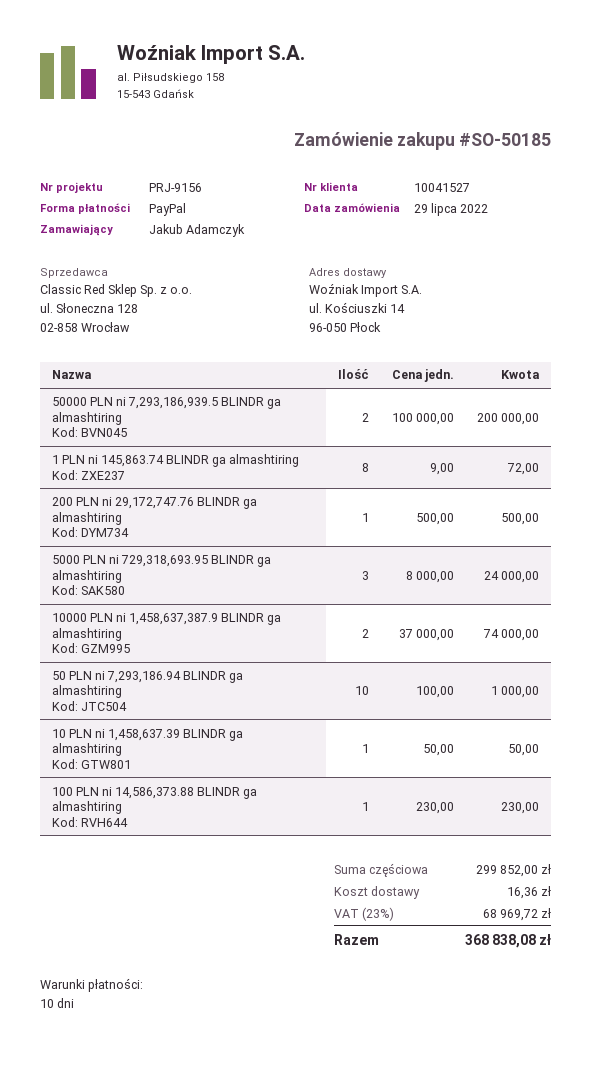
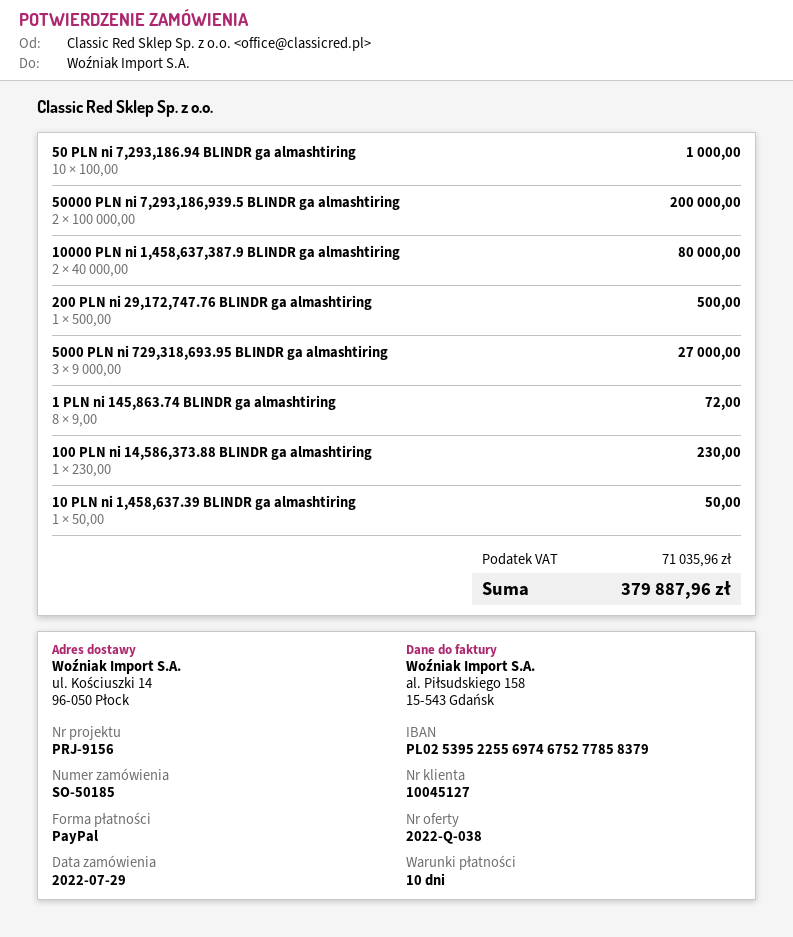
customer number: 10041527 -> 10045127
5000 PLN ni 729,318,693.95 BLINDR ga almashtiring: 3 x 8000.00 = 24000.00 -> 3 x 9000.00 = 27000.00
10000 PLN ni 1,458,637,387.9 BLINDR ga almashtiring: 2 x 37000.00 = 74000.00 -> 2 x 40000.00 = 80000.00
shipping: 16.36 -> none
tax: 68969.72 -> 71035.96
total: 368838.08 -> 379887.96

